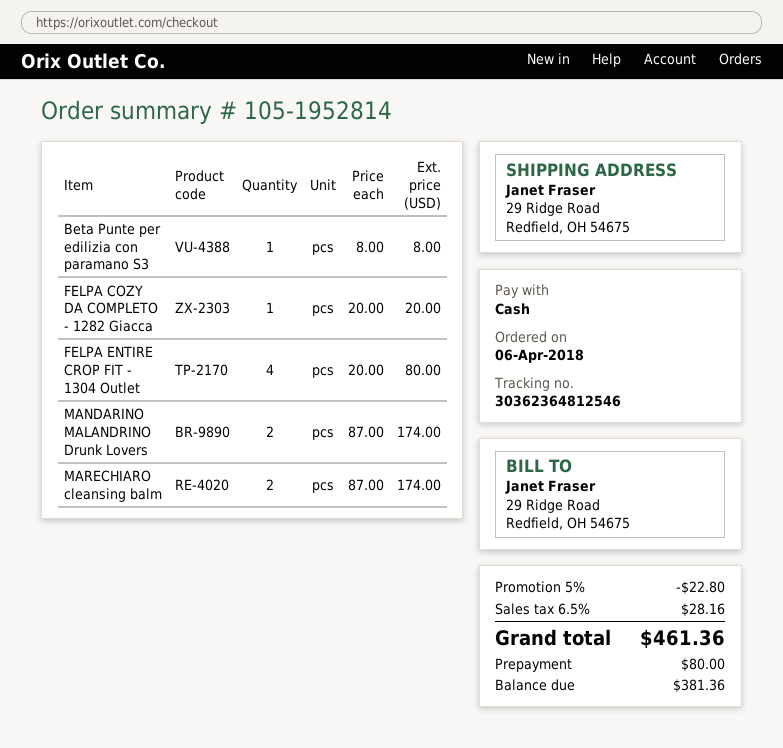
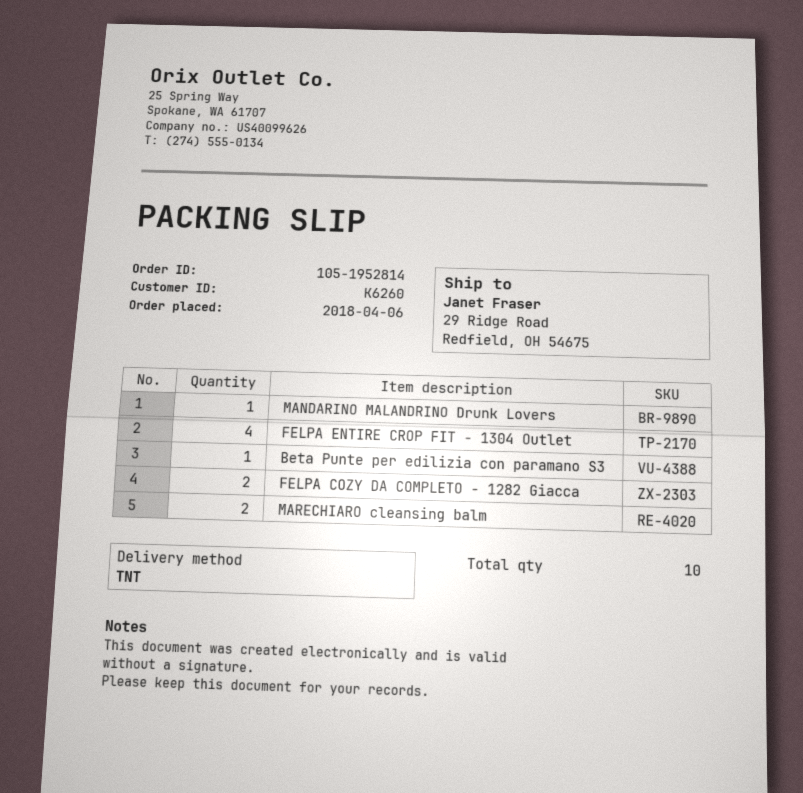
FELPA COZY DA COMPLETO - 1282 Giacca: 1 -> 2
MANDARINO MALANDRINO Drunk Lovers: 2 -> 1

